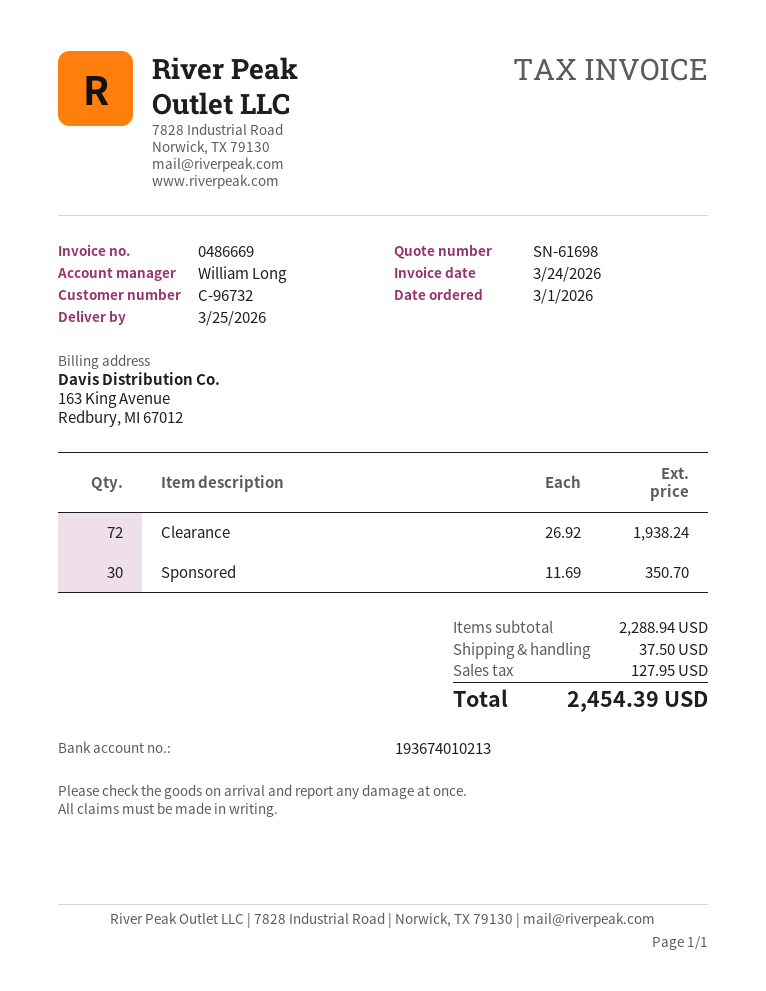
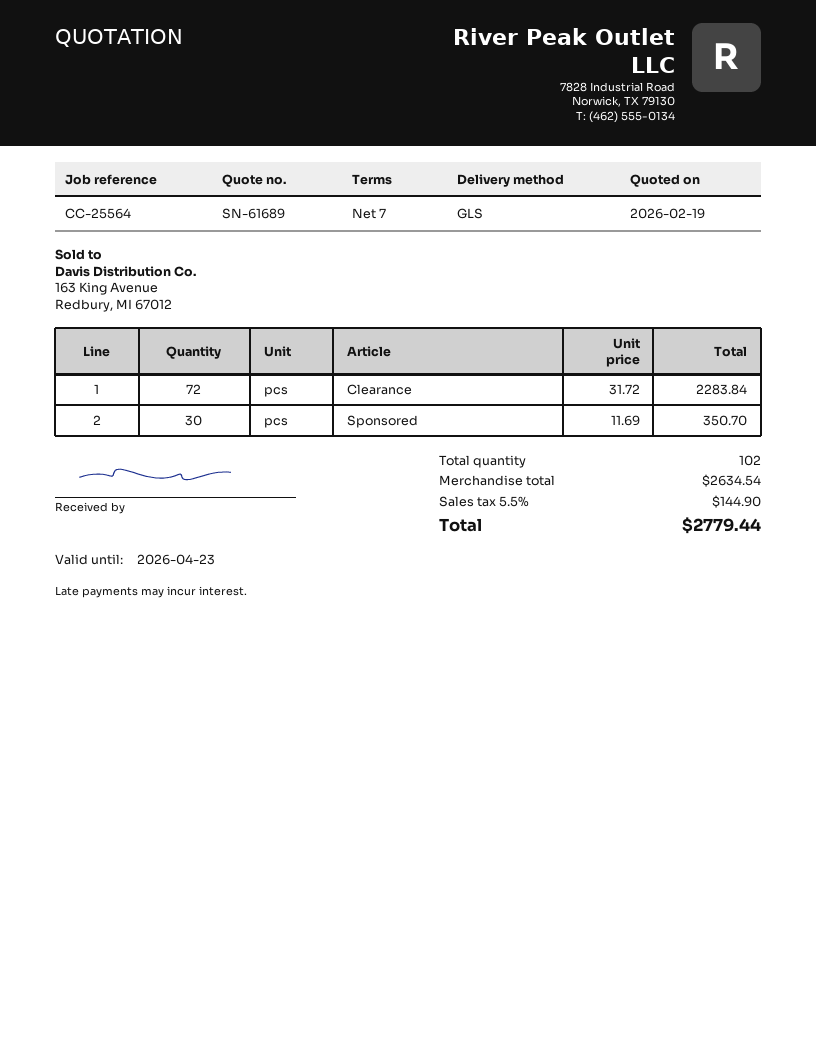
quote number: SN-61698 -> SN-61689
Clearance: 72 x 26.92 = 1938.24 -> 72 x 31.72 = 2283.84
subtotal: 2288.94 -> 2634.54
shipping: 37.50 -> none
tax: 127.95 -> 144.90
total: 2454.39 -> 2779.44

